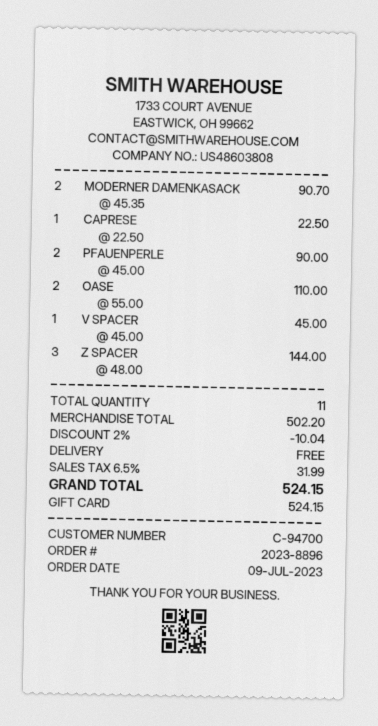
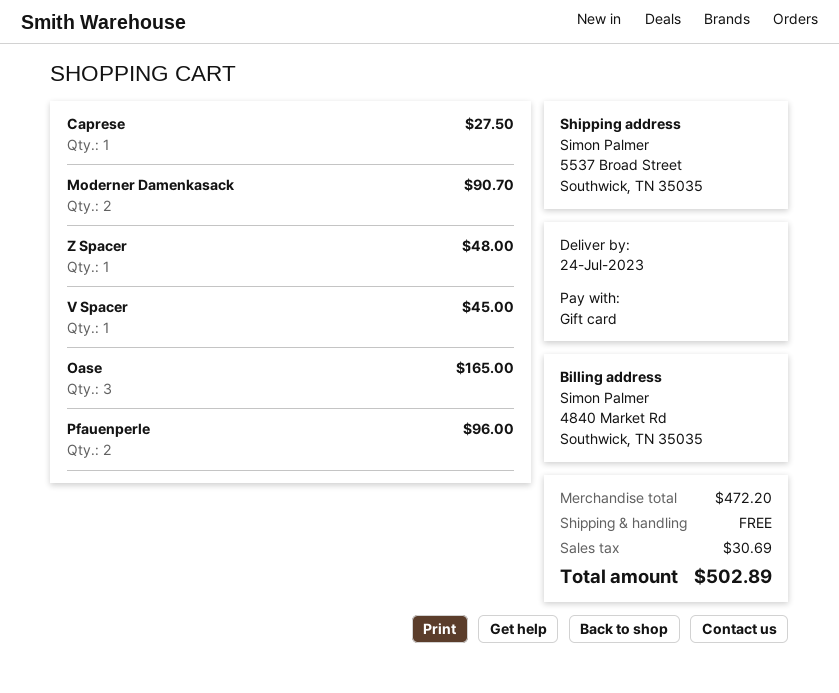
CAPRESE: 1 for 22.50 -> 1 for 27.50
PFAUENPERLE: 2 for 90.00 -> 2 for 96.00
OASE: 2 for 110.00 -> 3 for 165.00
Z SPACER: 3 for 144.00 -> 1 for 48.00
subtotal: 502.20 -> 472.20
discount: 2% = 10.04 -> none
tax: 31.99 -> 30.69
total: 524.15 -> 502.89

